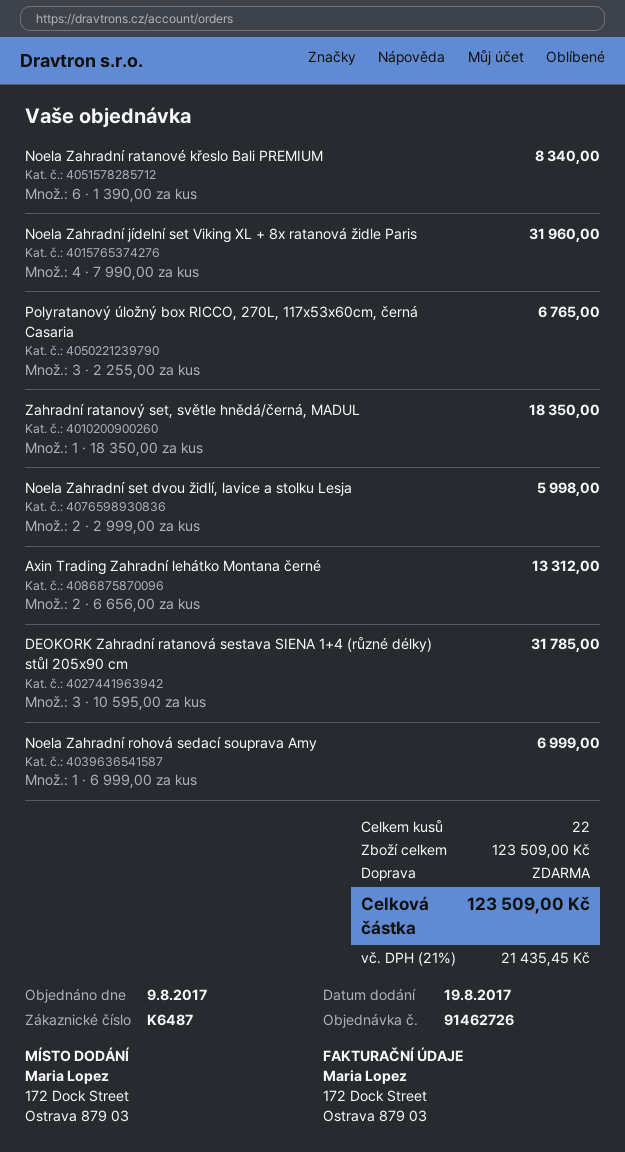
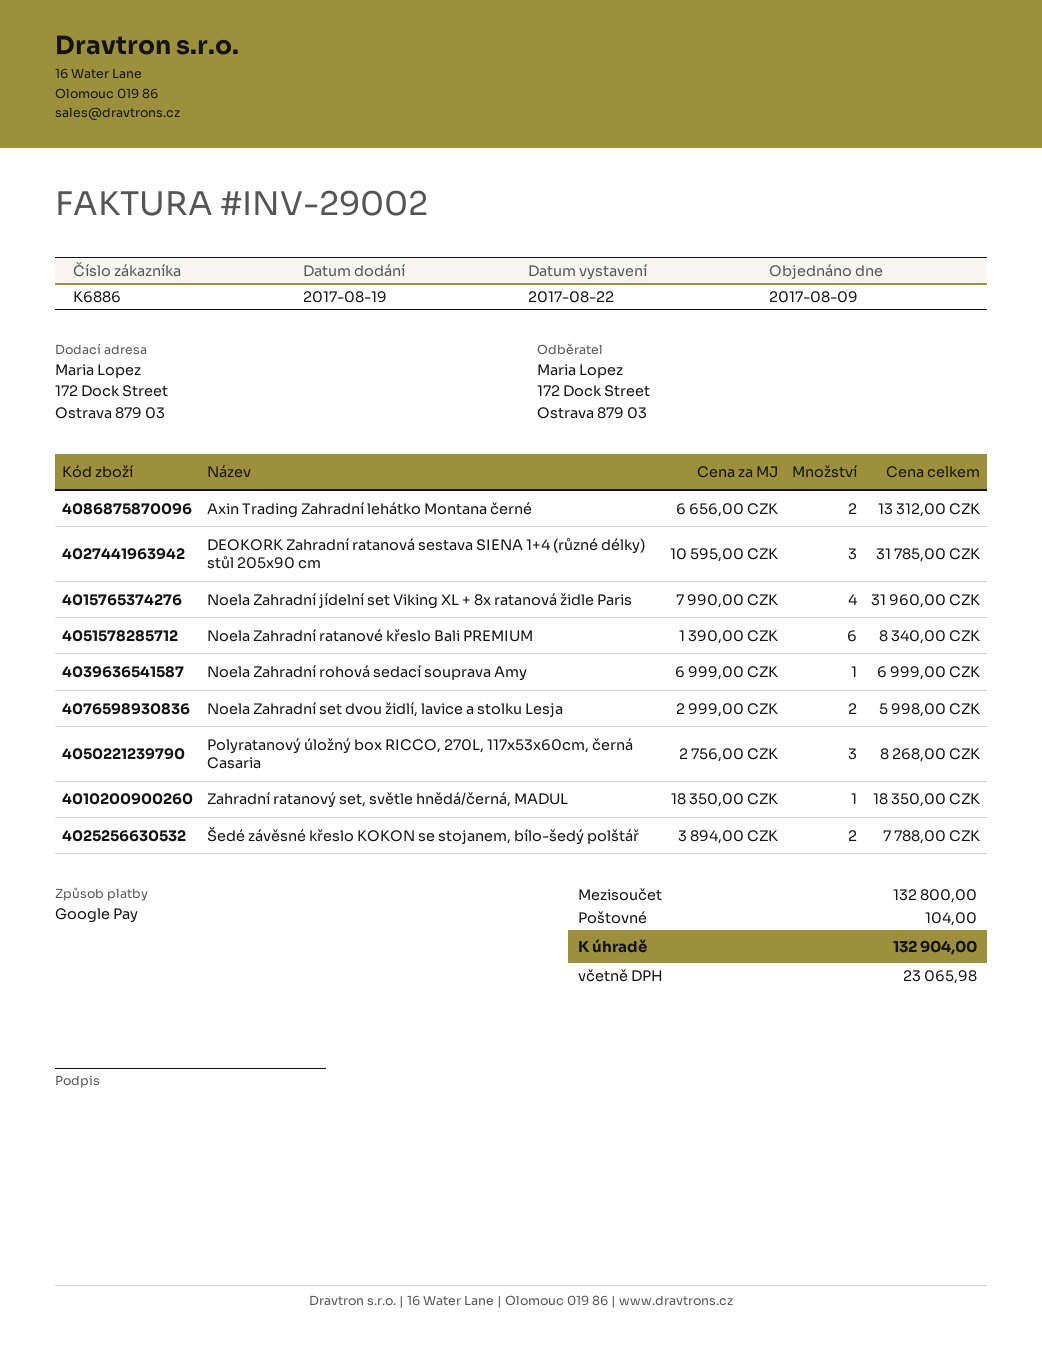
customer number: K6487 -> K6886
Polyratanový úložný box RICCO, 270L, 117x53x60cm, černá Casaria: 3 x 2255.00 = 6765.00 -> 3 x 2756.00 = 8268.00
Šedé závěsné křeslo KOKON se stojanem, bílo-šedý polštář: none -> 2 x 3894.00 = 7788.00
subtotal: 123509.00 -> 132800.00
shipping: 0.00 -> 104.00
tax: 21435.45 -> 23065.98
total: 123509.00 -> 132904.00

